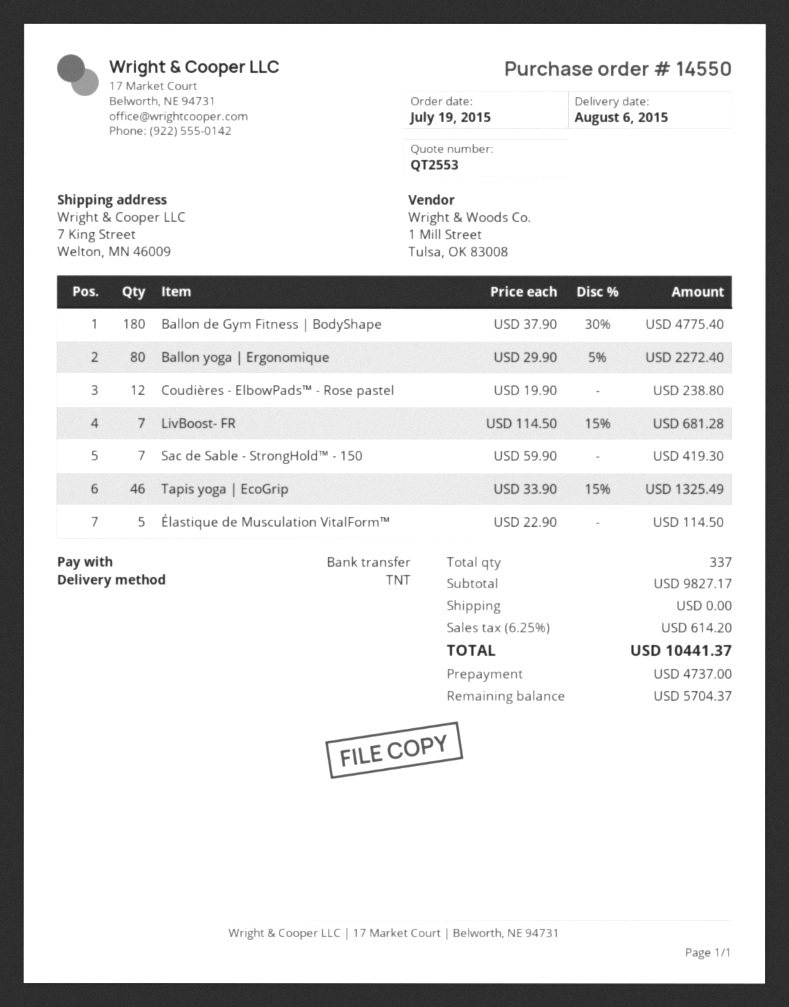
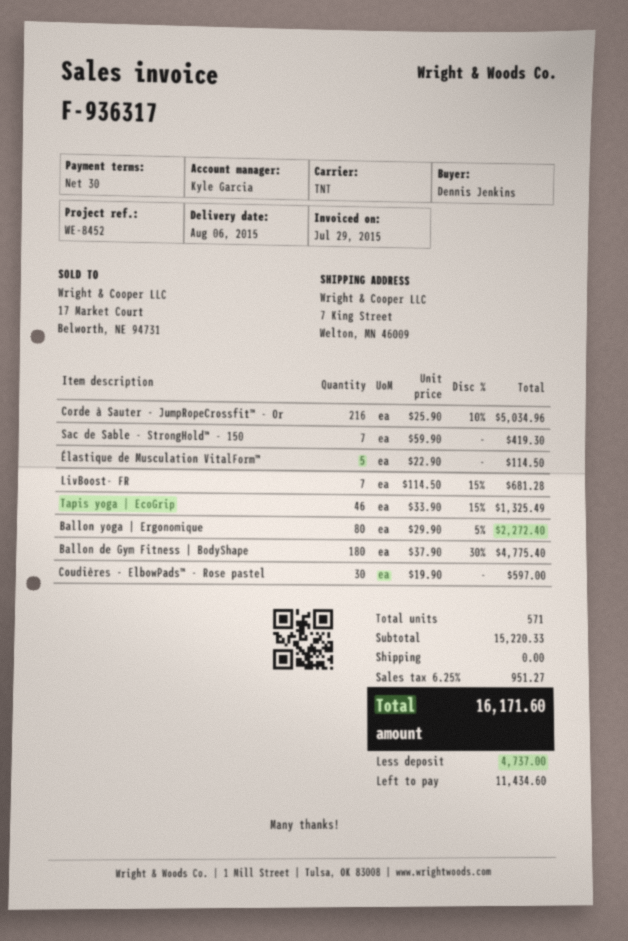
Coudières - ElbowPads™ - Rose pastel: 12 x 19.90 = 238.80 -> 30 x 19.90 = 597.00
Corde à Sauter - JumpRopeCrossfit™ - Or: none -> 216 x 25.90 - 10% = 5034.96
total quantity: 337 -> 571
subtotal: 9827.17 -> 15220.33
tax: 6.25% = 614.20 -> 6.25% = 951.27
total: 10441.37 -> 16171.60
balance: 5704.37 -> 11434.60

